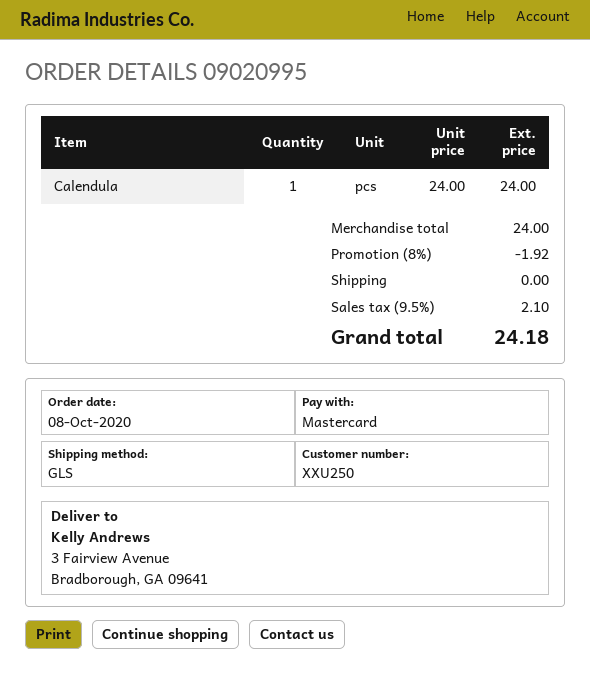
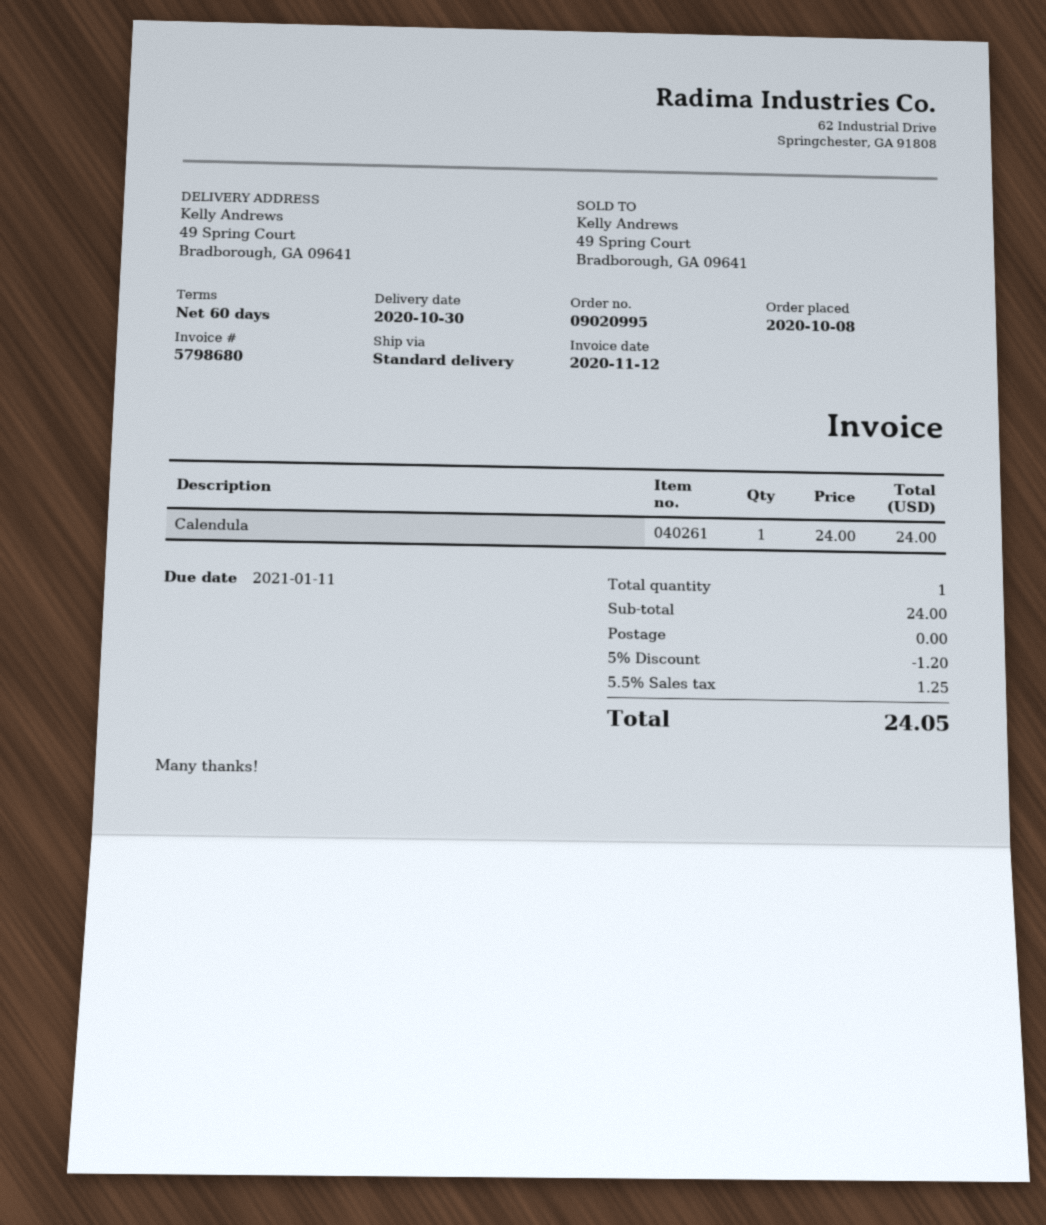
shipping method: GLS -> standard
ship to: 3 Fairview Avenue, Bradborough, GA 09641 -> 49 Spring Court, Bradborough, GA 09641
discount: 8% = 1.92 -> 5% = 1.20
tax: 9.5% = 2.10 -> 5.5% = 1.25
total: 24.18 -> 24.05

